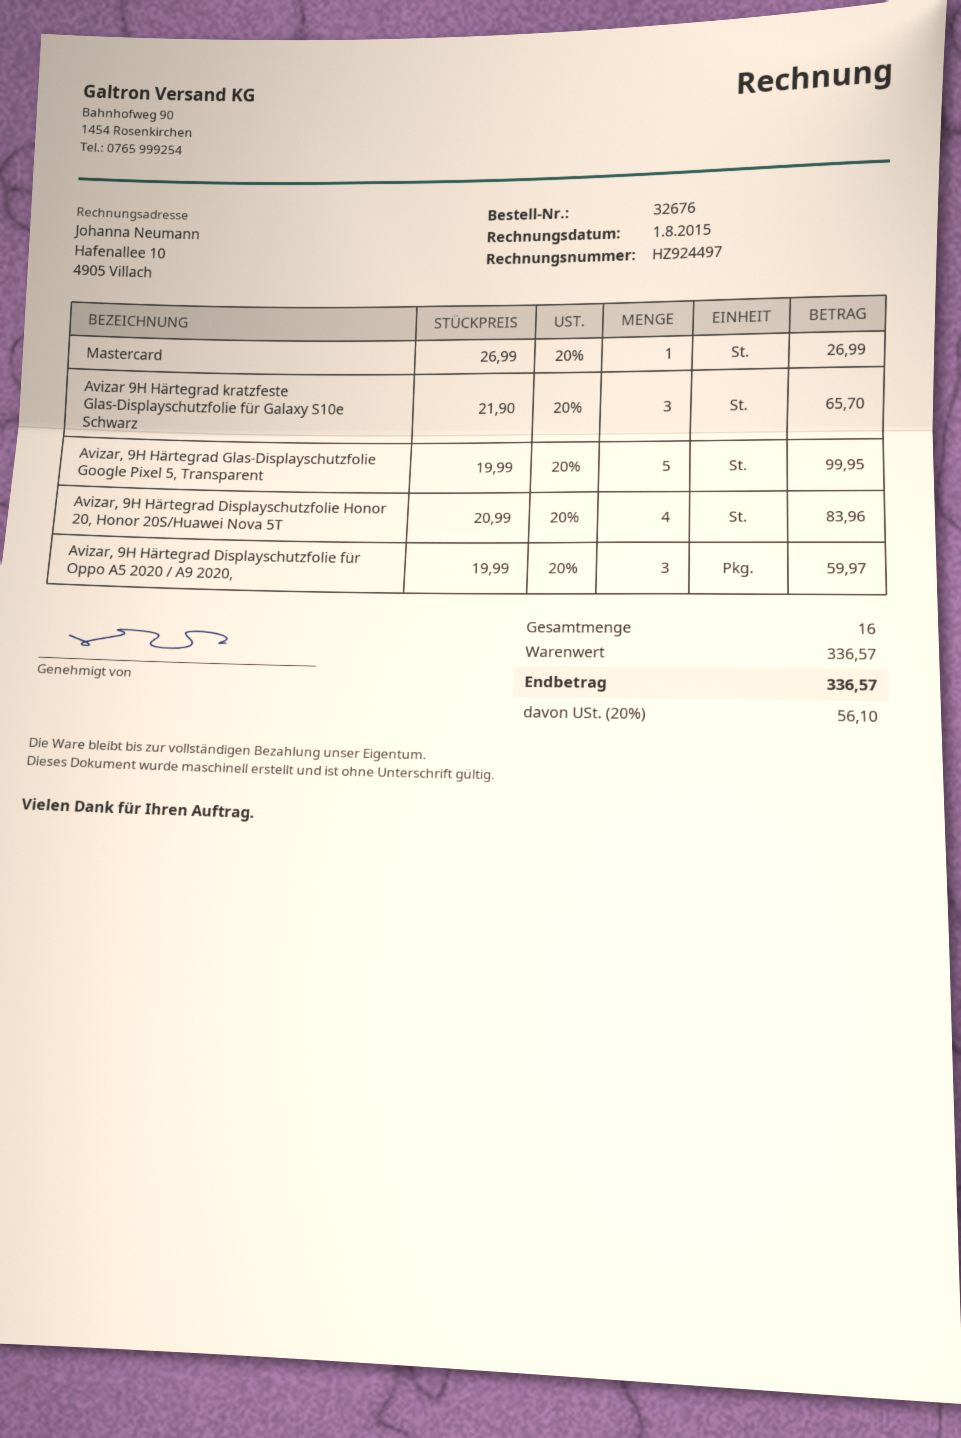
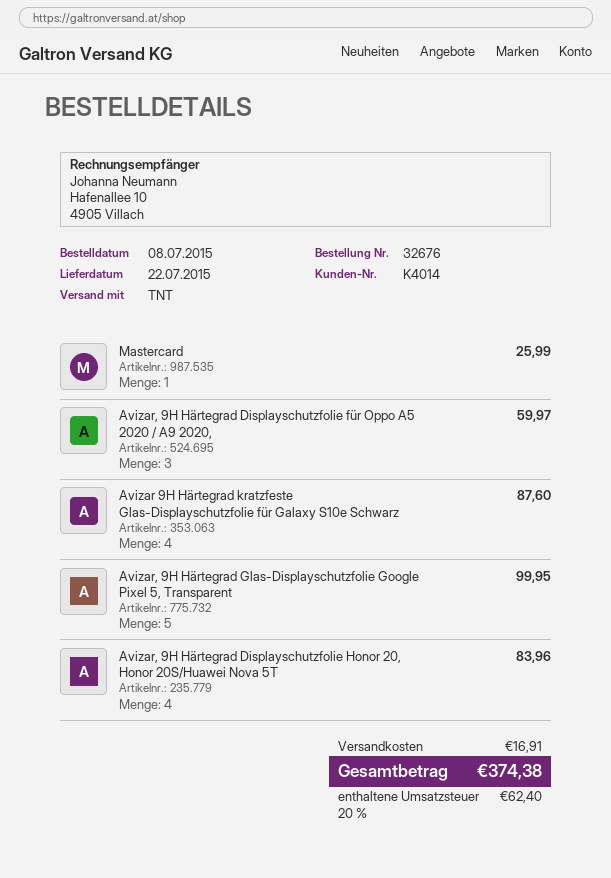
Mastercard: 1 for 26.99 -> 1 for 25.99
Avizar 9H Härtegrad kratzfeste Glas-Displayschutzfolie für Galaxy S10e Schwarz: 3 for 65.70 -> 4 for 87.60
shipping: none -> 16.91
tax: 20% = 56.10 -> 20% = 62.40
total: 336.57 -> 374.38

